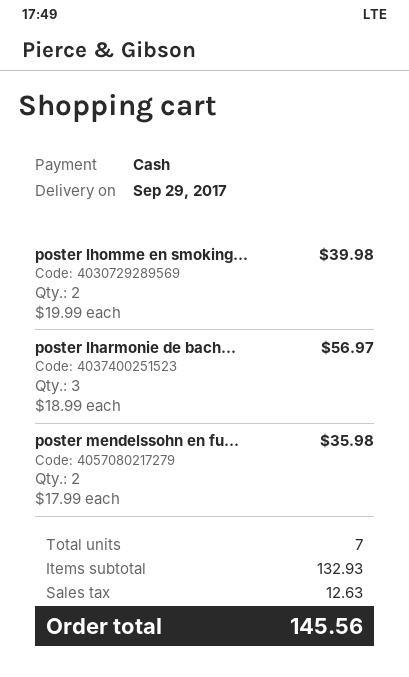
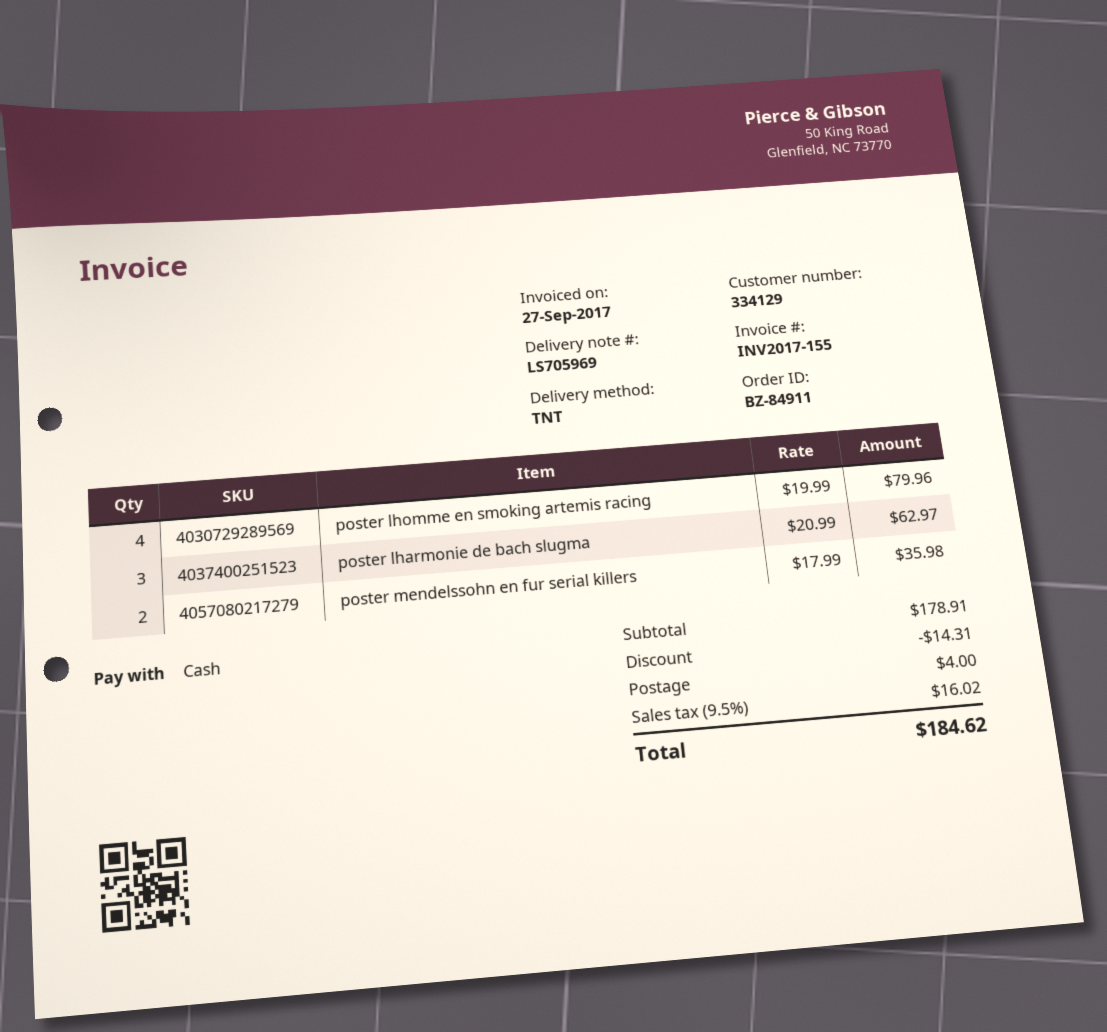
poster lhomme en smoking...: 2 x 19.99 = 39.98 -> 4 x 19.99 = 79.96
poster lharmonie de bach...: 3 x 18.99 = 56.97 -> 3 x 20.99 = 62.97
subtotal: 132.93 -> 178.91
discount: none -> 14.31
shipping: none -> 4.00
tax: 12.63 -> 16.02
total: 145.56 -> 184.62

